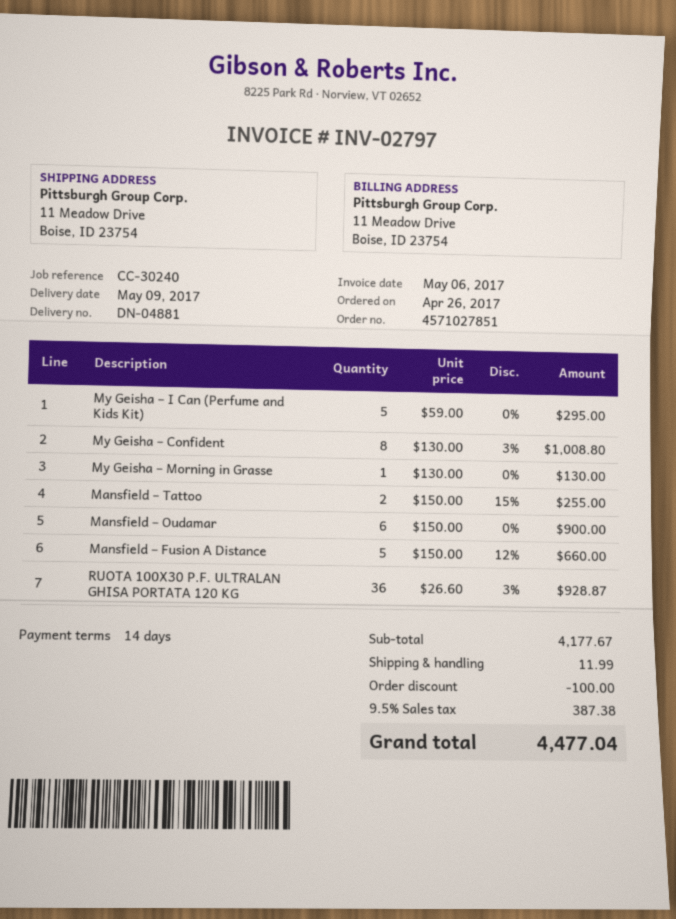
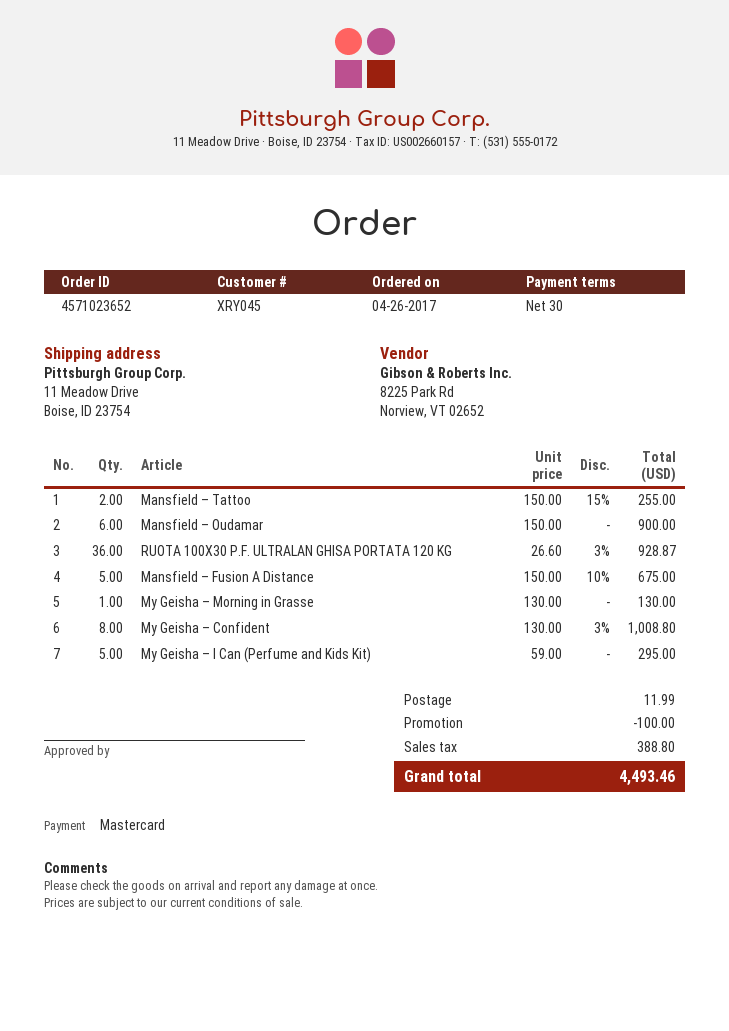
order number: 4571027851 -> 4571023652
payment terms: 14 days -> 30 days
Mansfield – Fusion A Distance: 5 x 150.00 - 12% = 660.00 -> 5 x 150.00 - 10% = 675.00
tax: 387.38 -> 388.80
total: 4477.04 -> 4493.46

